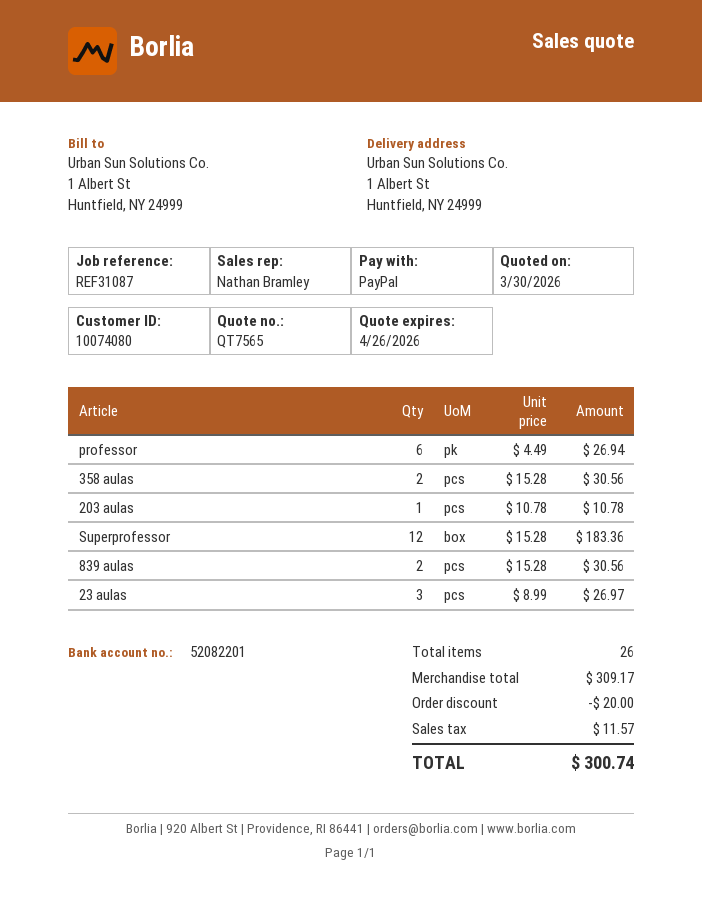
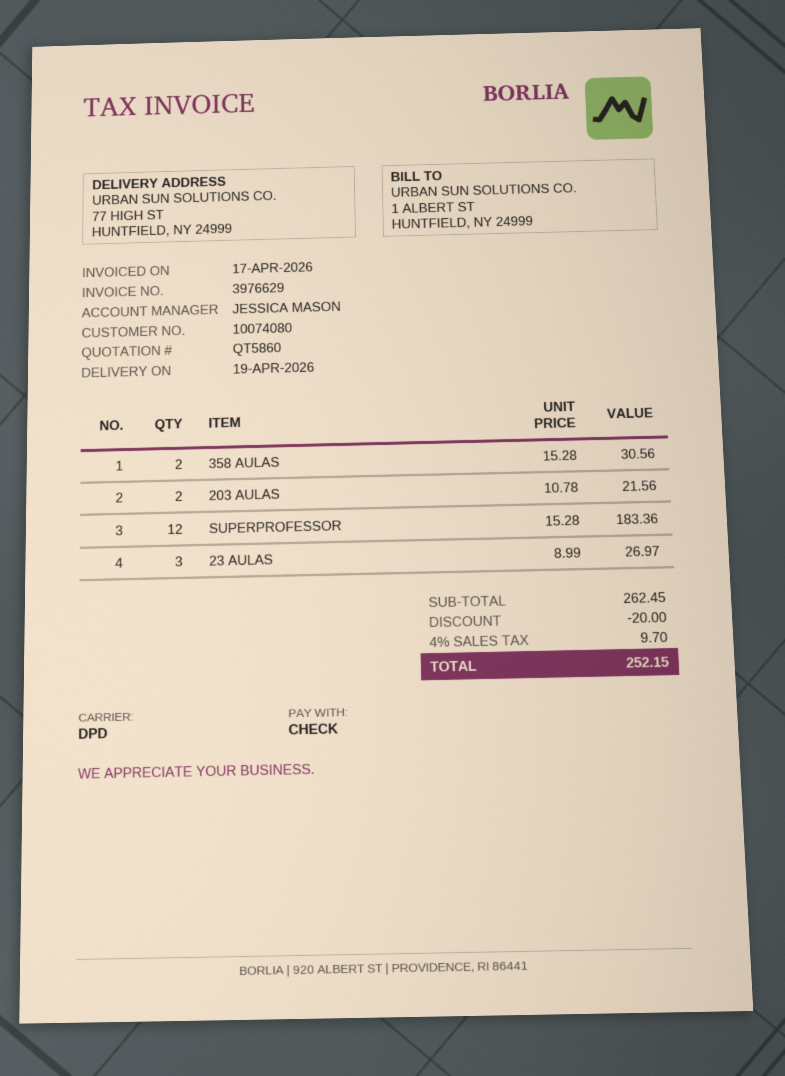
quote number: QT7565 -> QT5860
sales rep: Nathan Bramley -> JESSICA MASON
payment method: PayPal -> cheque
ship to: 1 Albert St, Huntfield, NY 24999 -> 77 HIGH ST, HUNTFIELD, NY 24999
professor: 6 x 4.49 = 26.94 -> none
203 aulas: 1 x 10.78 = 10.78 -> 2 x 10.78 = 21.56
839 aulas: 2 x 15.28 = 30.56 -> none
subtotal: 309.17 -> 262.45
tax: 11.57 -> 9.70
total: 300.74 -> 252.15

